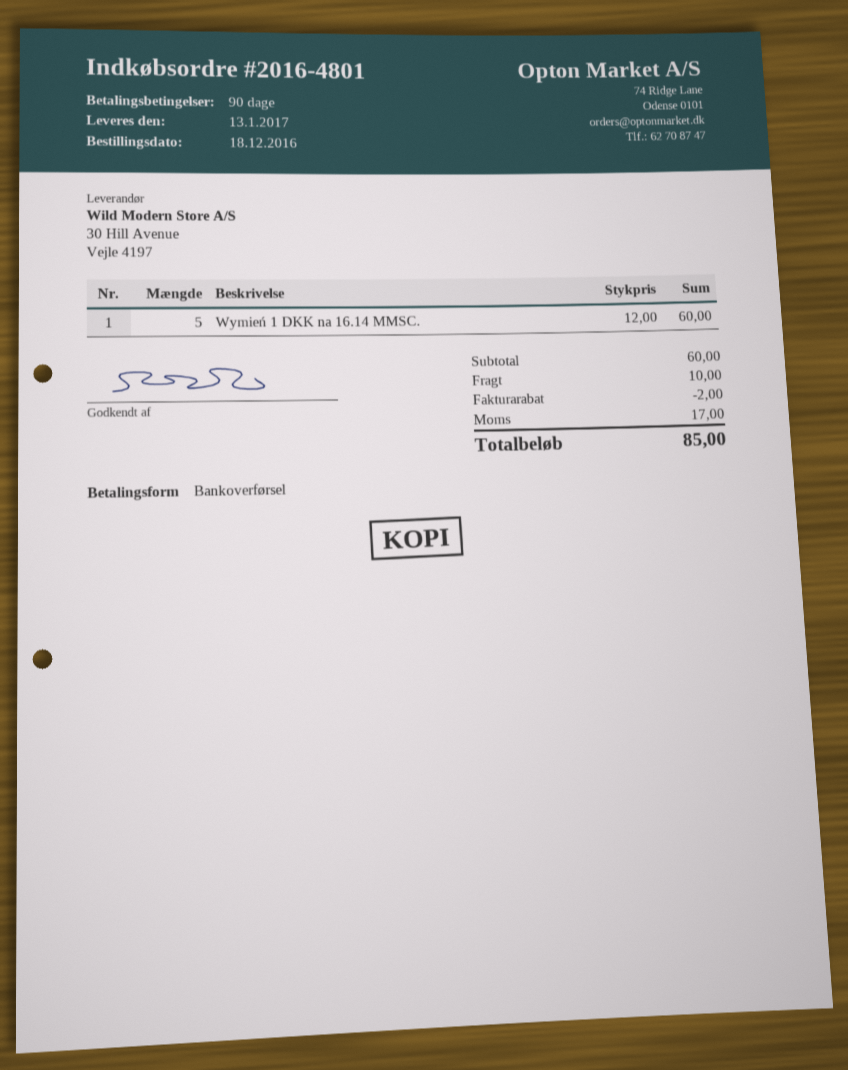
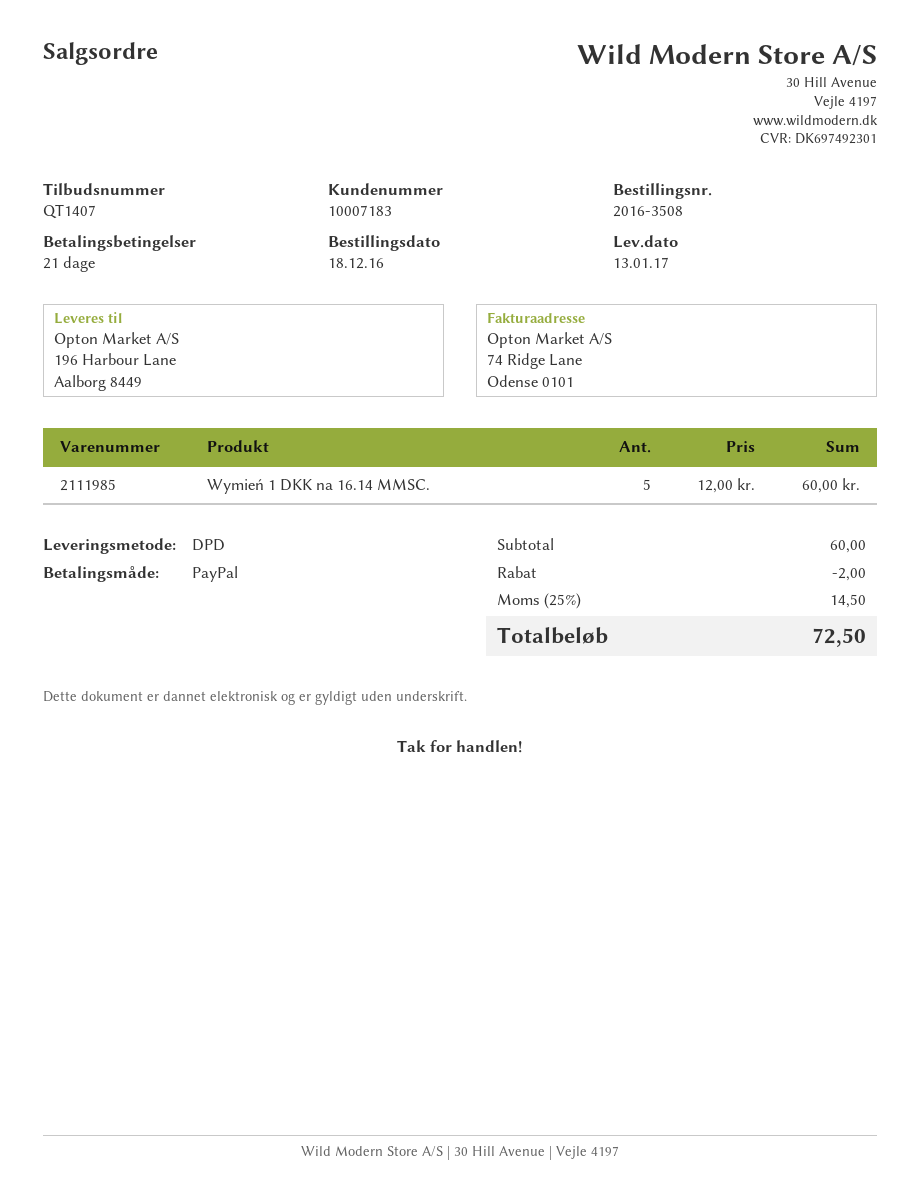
order number: 2016-4801 -> 2016-3508
payment terms: 90 days -> 21 days
payment method: bank transfer -> PayPal
shipping: 10.00 -> none
tax: 17.00 -> 14.50
total: 85.00 -> 72.50

